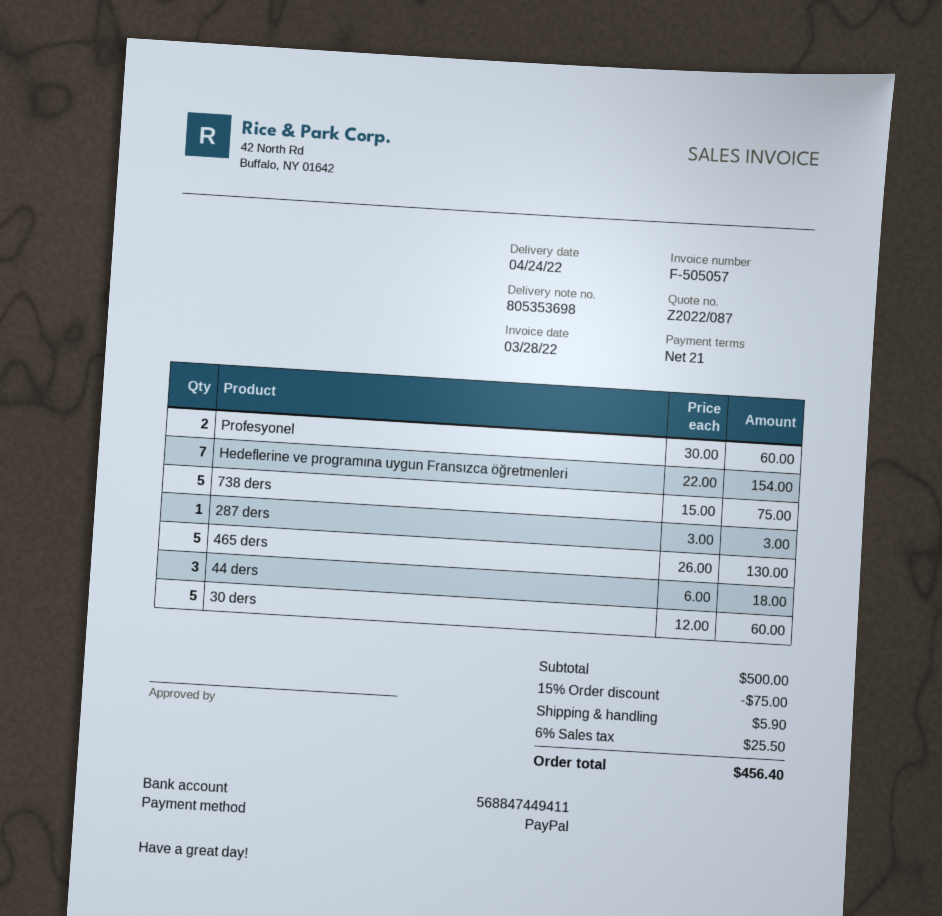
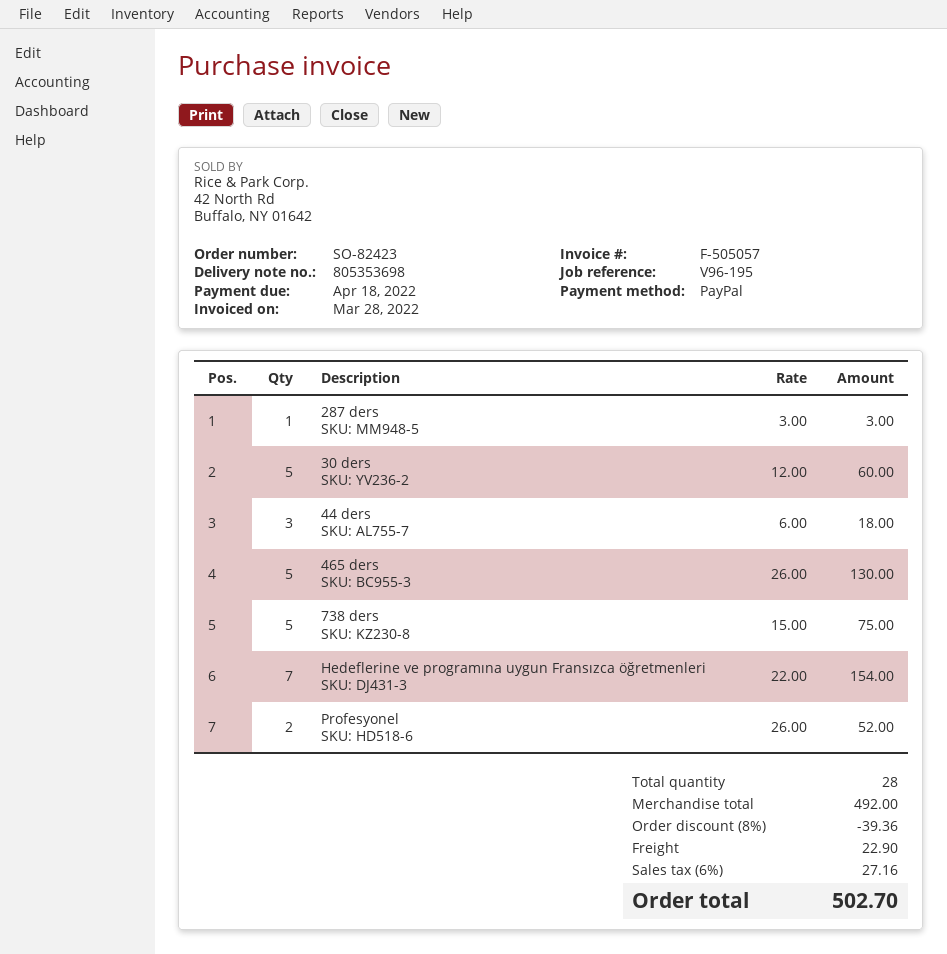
Profesyonel: 2 x 30.00 = 60.00 -> 2 x 26.00 = 52.00
subtotal: 500.00 -> 492.00
discount: 15% = 75.00 -> 8% = 39.36
shipping: 5.90 -> 22.90
tax: 6% = 25.50 -> 6% = 27.16
total: 456.40 -> 502.70

